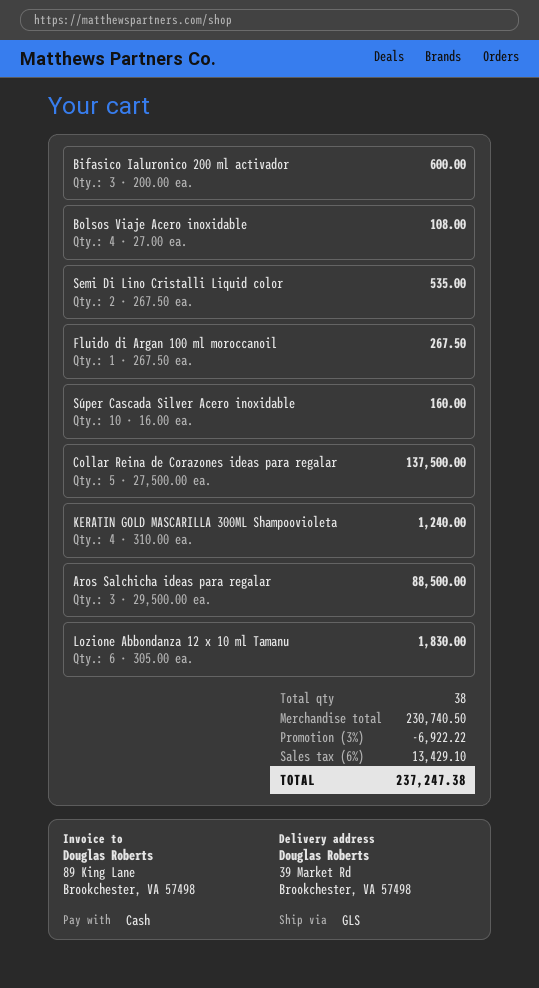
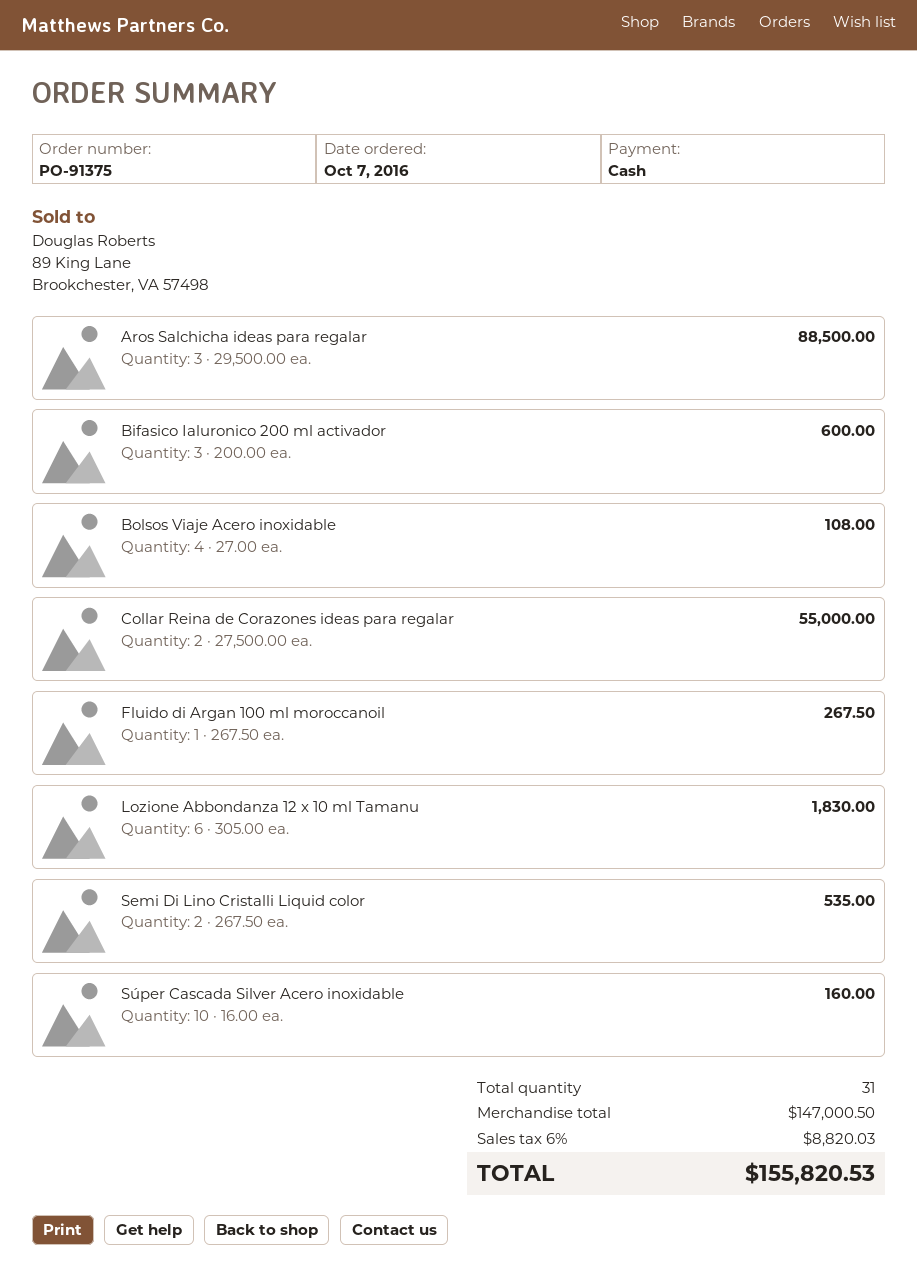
Collar Reina de Corazones ideas para regalar: 5 x 27500.00 = 137500.00 -> 2 x 27500.00 = 55000.00
KERATIN GOLD MASCARILLA 300ML Shampoovioleta: 4 x 310.00 = 1240.00 -> none
total quantity: 38 -> 31
subtotal: 230740.50 -> 147000.50
discount: 3% = 6922.22 -> none
tax: 6% = 13429.10 -> 6% = 8820.03
total: 237247.38 -> 155820.53

